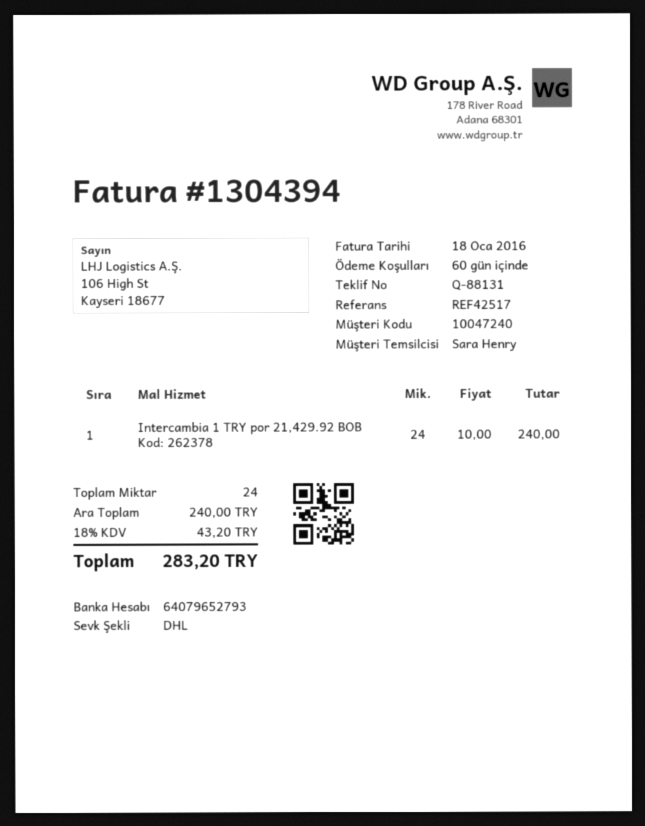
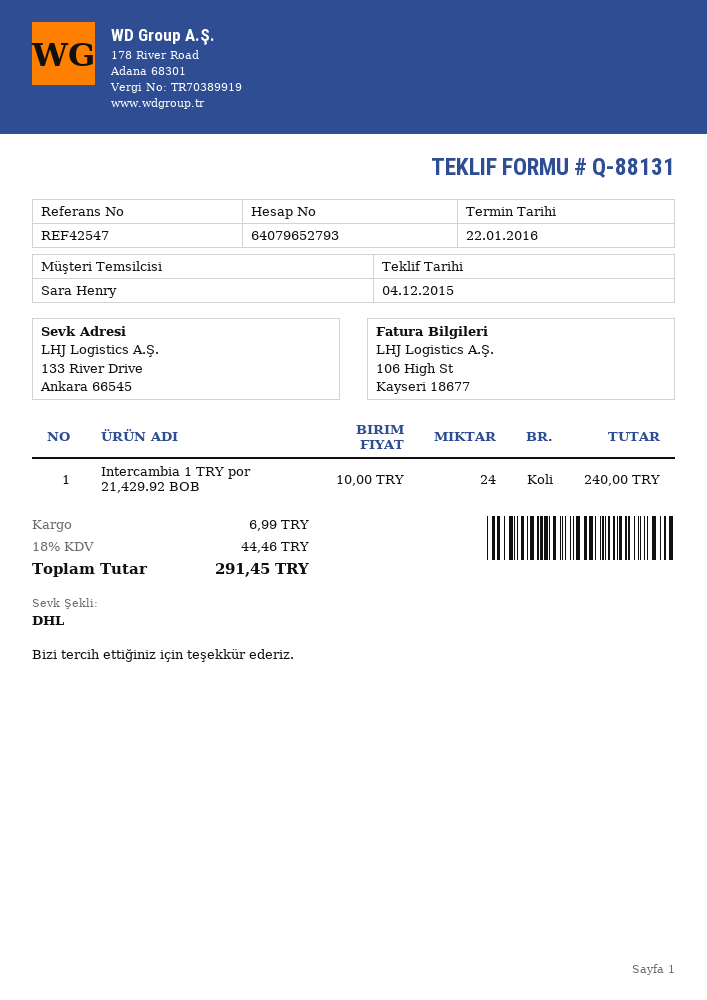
reference: REF42517 -> REF42547
shipping: none -> 6.99
tax: 18% = 43.20 -> 18% = 44.46
total: 283.20 -> 291.45

